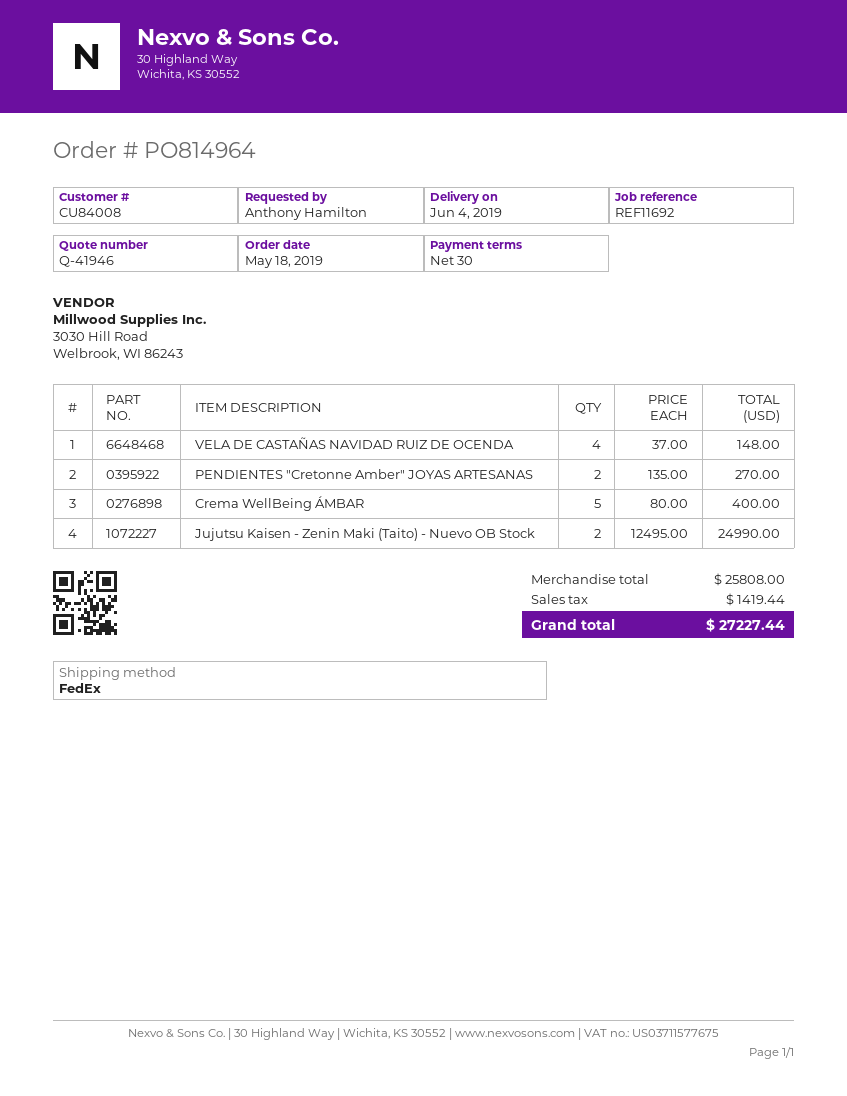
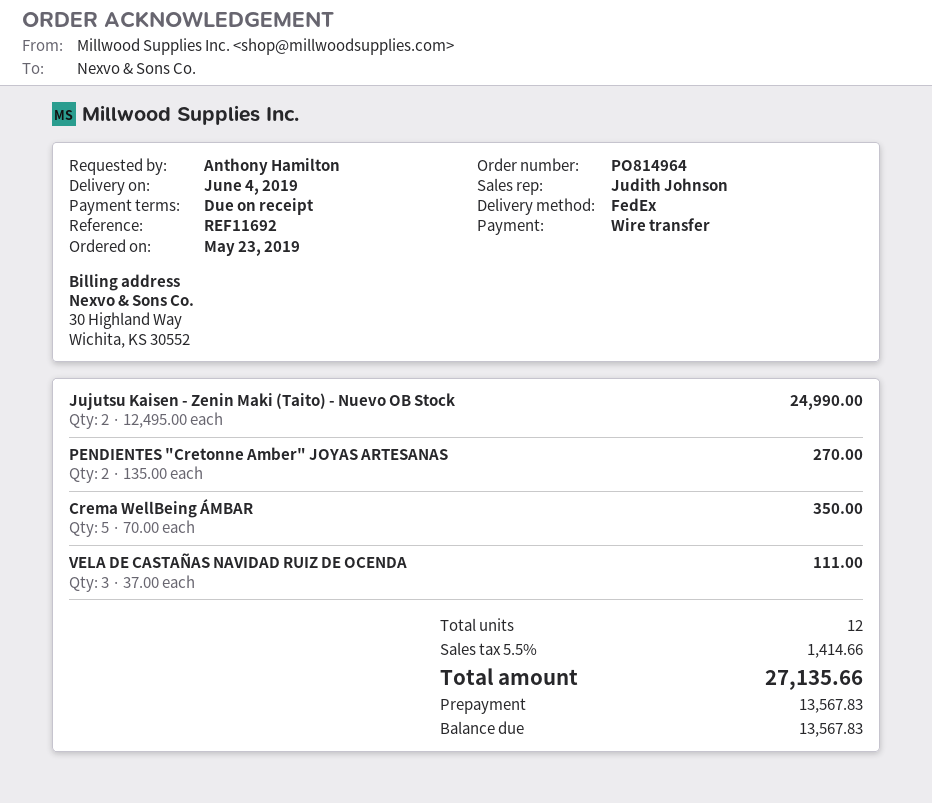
order date: 2019-05-18 -> 2019-05-23
payment terms: 30 days -> on receipt
VELA DE CASTAÑAS NAVIDAD RUIZ DE OCENDA: 4 x 37.00 = 148.00 -> 3 x 37.00 = 111.00
Crema WellBeing ÁMBAR: 5 x 80.00 = 400.00 -> 5 x 70.00 = 350.00
tax: 1419.44 -> 1414.66
total: 27227.44 -> 27135.66

